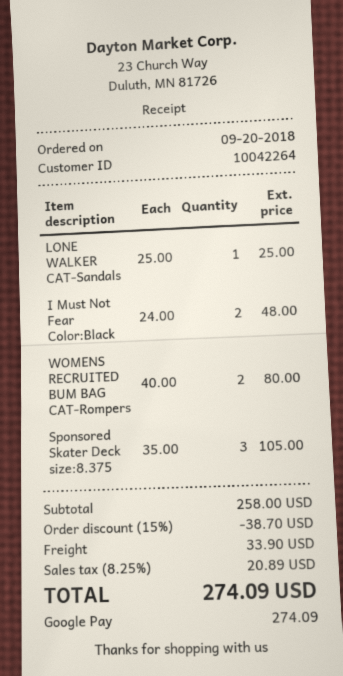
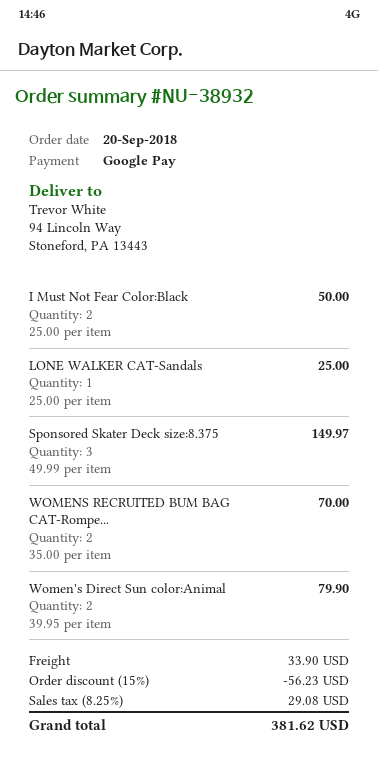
I Must Not Fear Color:Black: 2 x 24.00 = 48.00 -> 2 x 25.00 = 50.00
WOMENS RECRUITED BUM BAG CAT-Rompers: 2 x 40.00 = 80.00 -> 2 x 35.00 = 70.00
Sponsored Skater Deck size:8.375: 3 x 35.00 = 105.00 -> 3 x 49.99 = 149.97
Women's Direct Sun color:Animal: none -> 2 x 39.95 = 79.90
discount: 15% = 38.70 -> 15% = 56.23
tax: 8.25% = 20.89 -> 8.25% = 29.08
total: 274.09 -> 381.62

